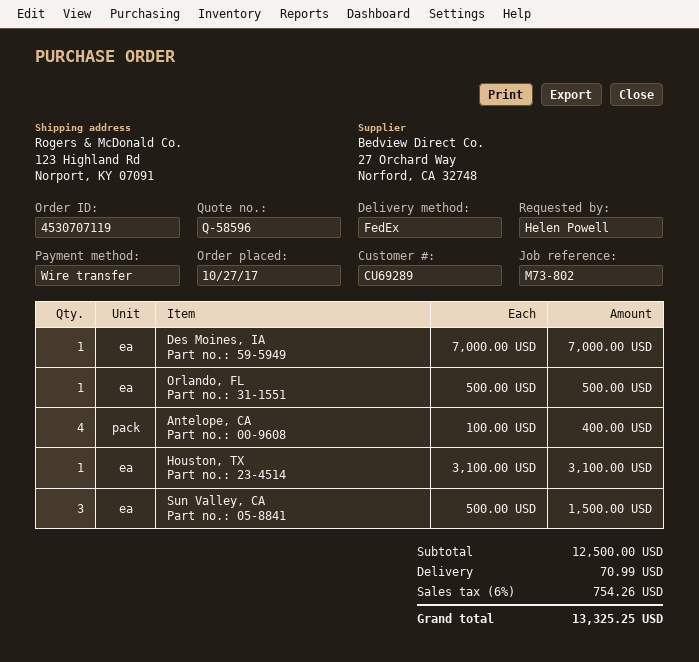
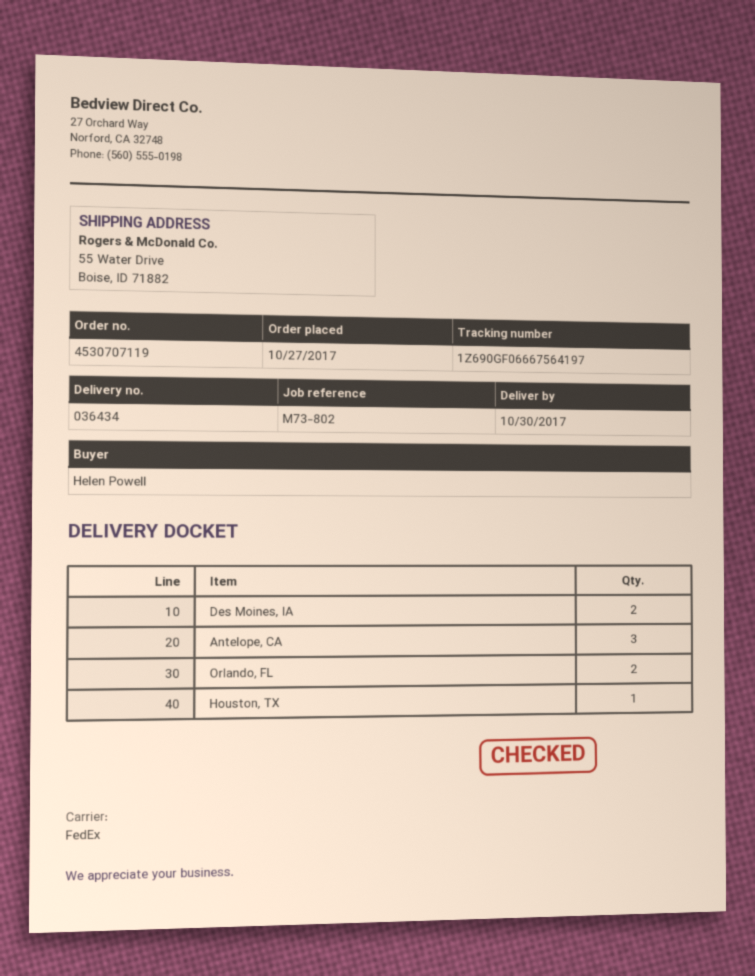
ship to: 123 Highland Rd, Norport, KY 07091 -> 55 Water Drive, Boise, ID 71882
Des Moines, IA: 1 -> 2
Orlando, FL: 1 -> 2
Antelope, CA: 4 -> 3
Sun Valley, CA: 3 -> none

